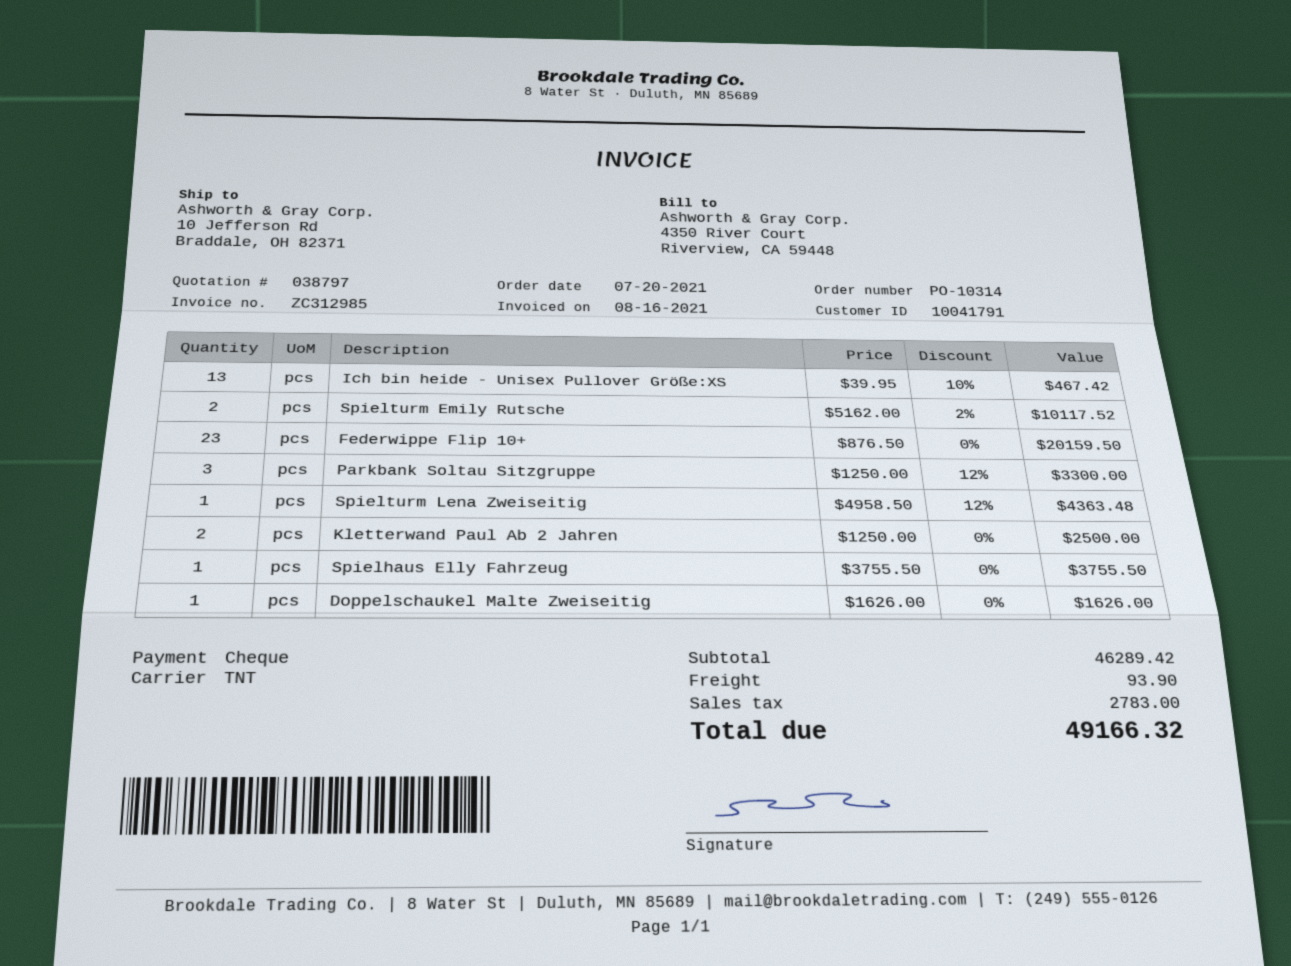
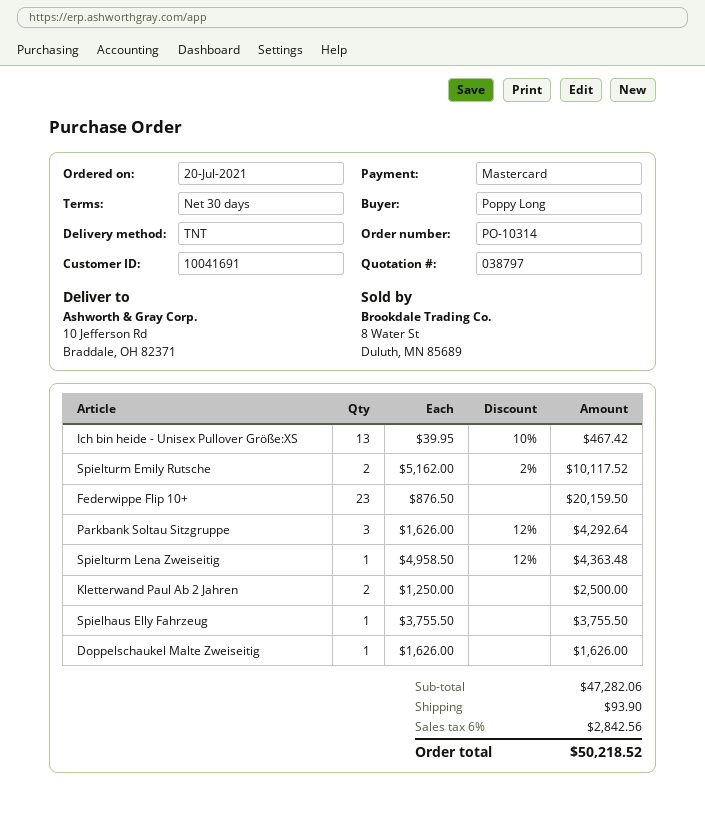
customer number: 10041791 -> 10041691
payment method: cheque -> Mastercard
Parkbank Soltau Sitzgruppe: 3 x 1250.00 - 12% = 3300.00 -> 3 x 1626.00 - 12% = 4292.64
subtotal: 46289.42 -> 47282.06
tax: 2783.00 -> 2842.56
total: 49166.32 -> 50218.52

